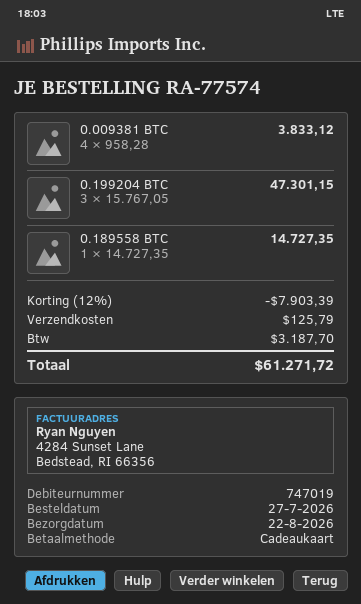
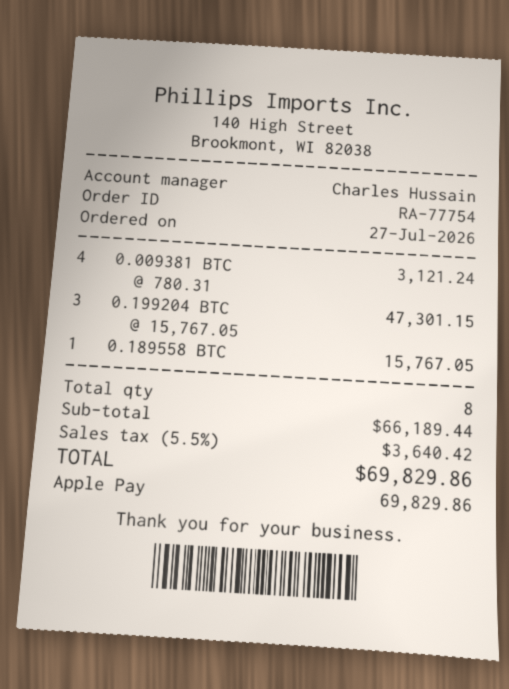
order number: RA-77574 -> RA-77754
payment method: gift card -> Apple Pay
0.009381 BTC: 4 x 958.28 = 3833.12 -> 4 x 780.31 = 3121.24
0.189558 BTC: 1 x 14727.35 = 14727.35 -> 1 x 15767.05 = 15767.05
discount: 12% = 7903.39 -> none
shipping: 125.79 -> none
tax: 3187.70 -> 3640.42
total: 61271.72 -> 69829.86

